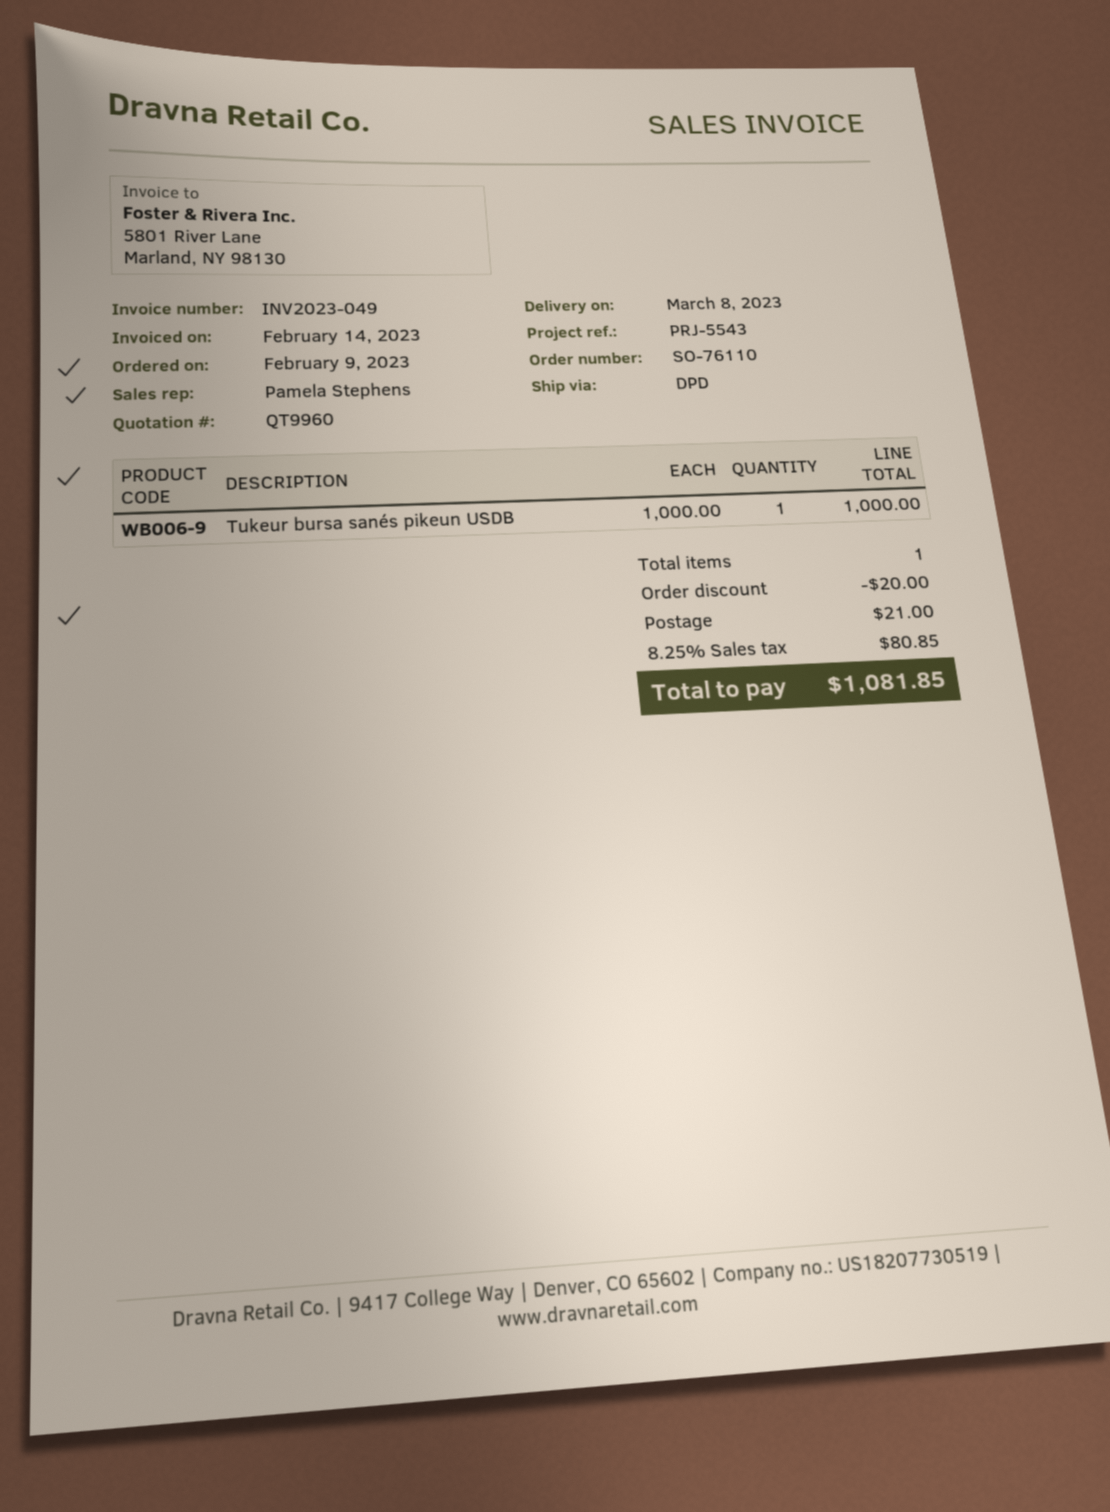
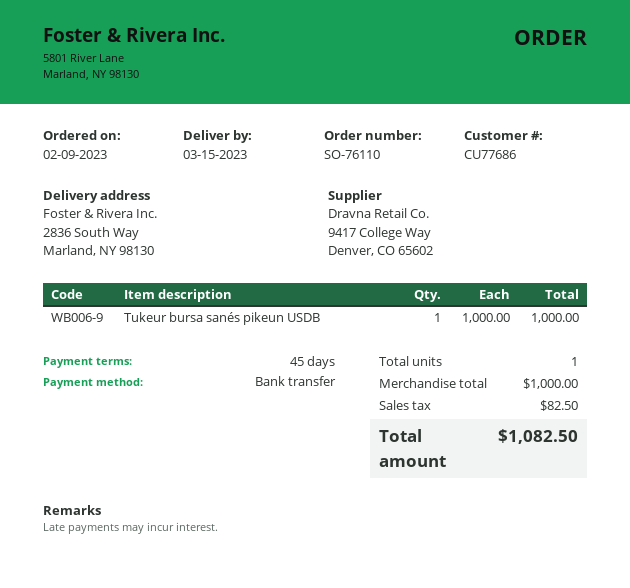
delivery date: 2023-03-08 -> 2023-03-15
discount: 20.00 -> none
shipping: 21.00 -> none
tax: 80.85 -> 82.50
total: 1081.85 -> 1082.50

